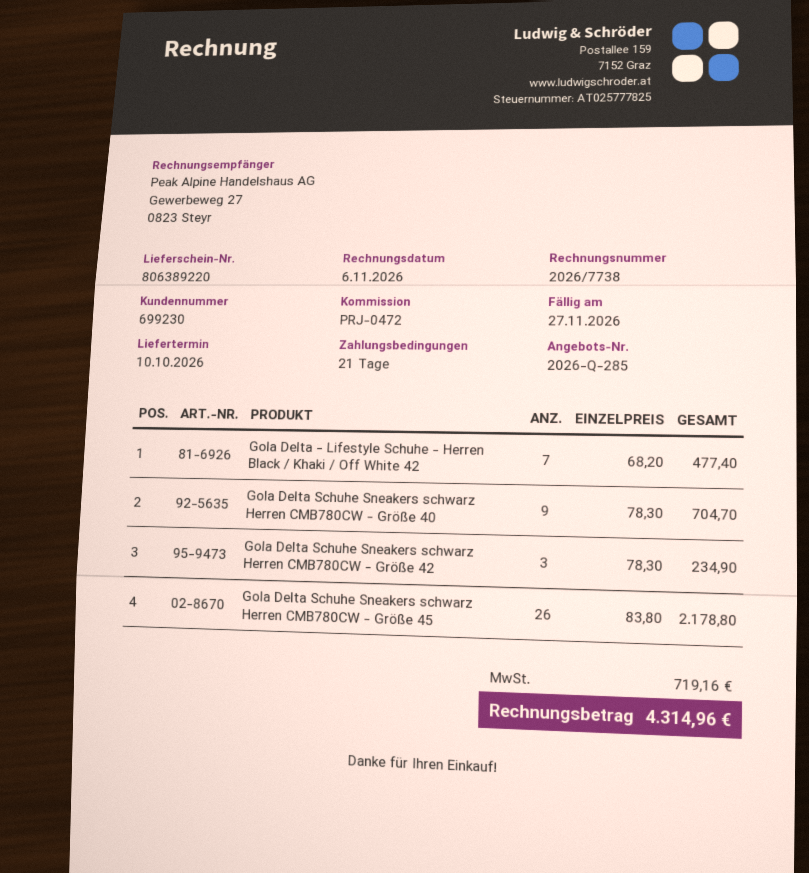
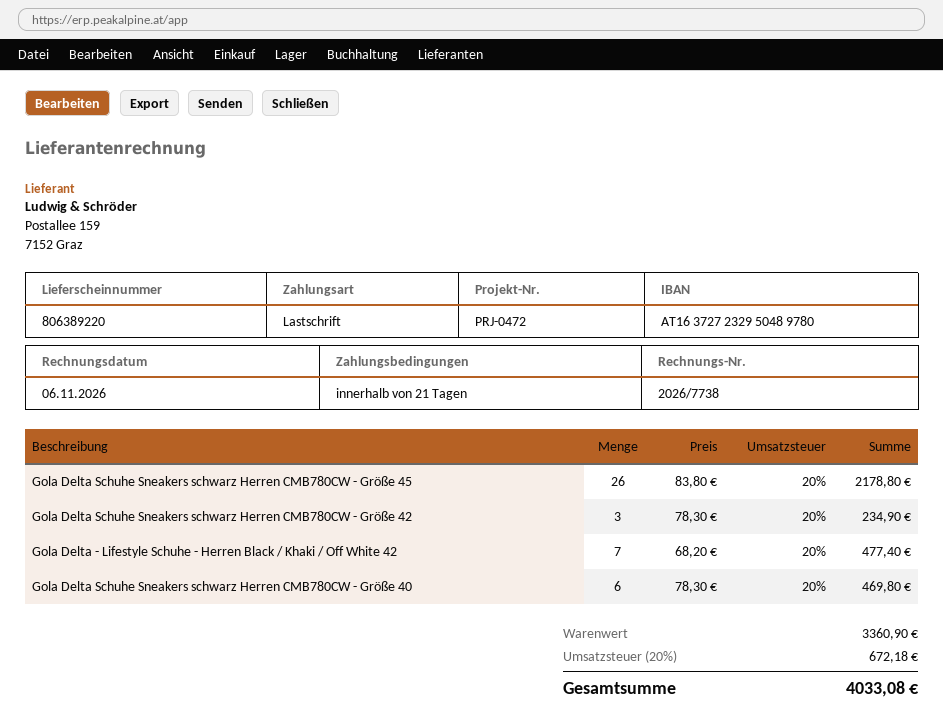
Gola Delta Schuhe Sneakers schwarz Herren CMB780CW - Größe 40: 9 x 78.30 = 704.70 -> 6 x 78.30 = 469.80
tax: 719.16 -> 672.18
total: 4314.96 -> 4033.08

